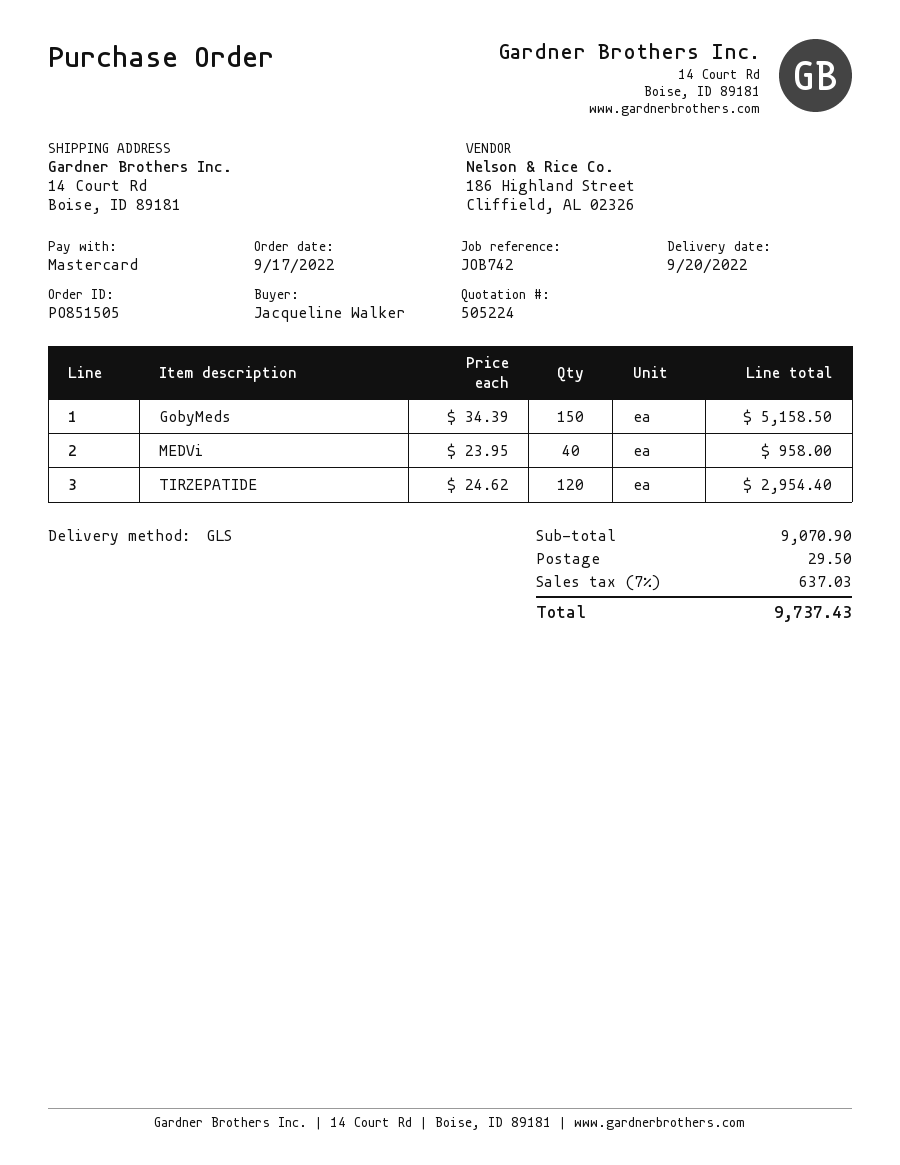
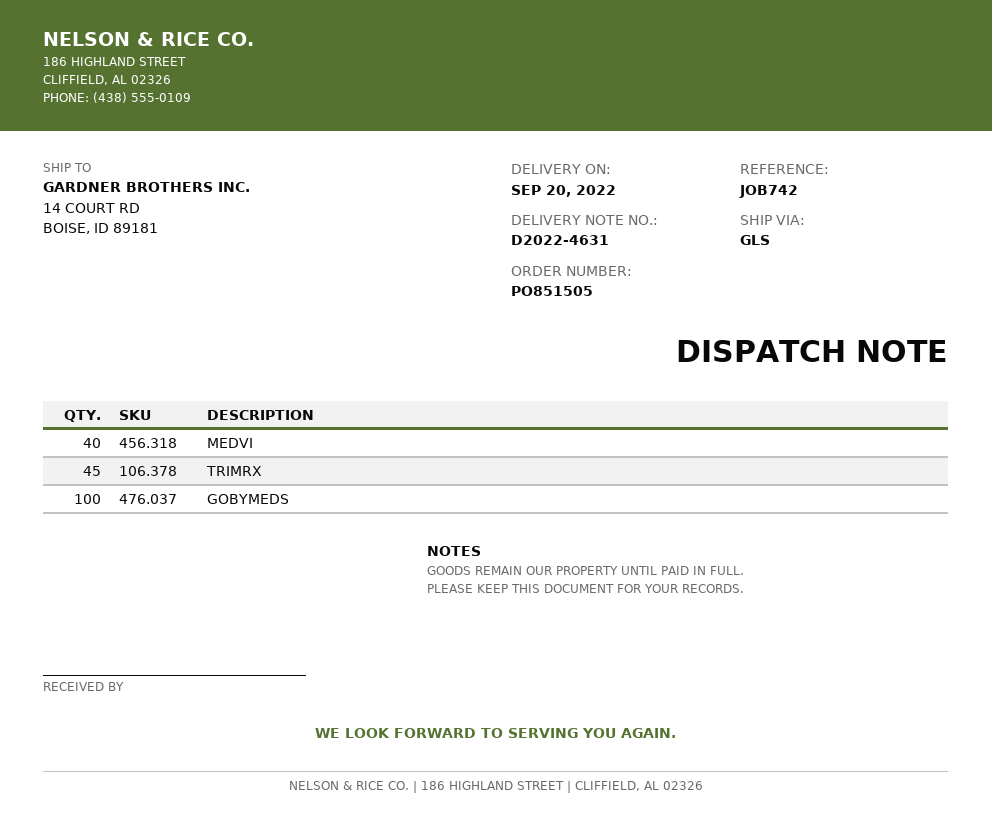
GobyMeds: 150 -> 100
TIRZEPATIDE: 120 -> none
TRIMRX: none -> 45

